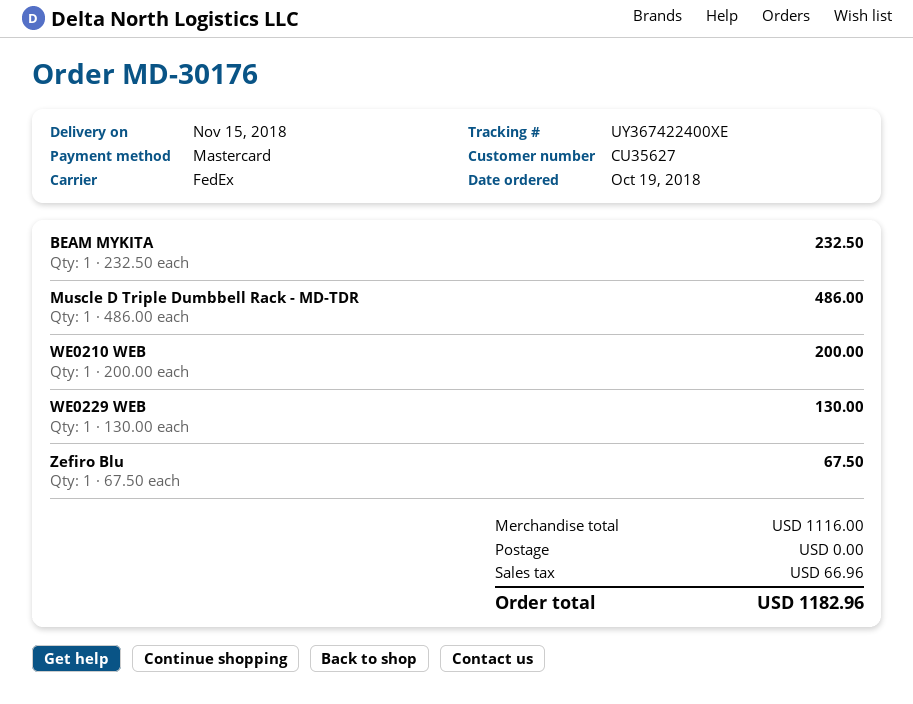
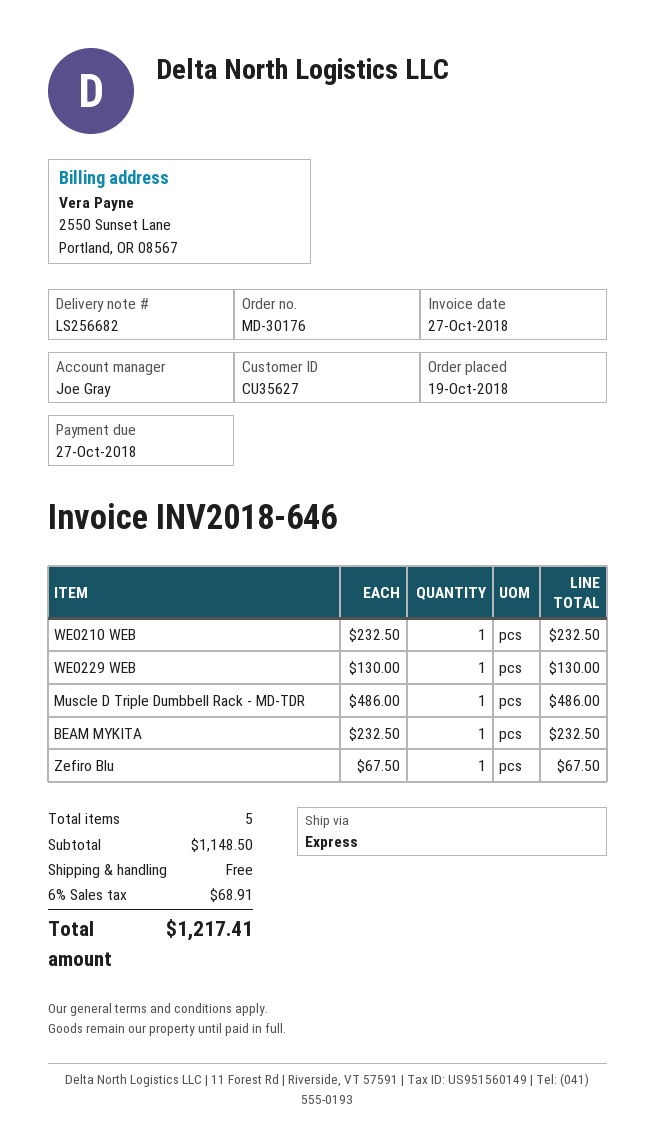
shipping method: FedEx -> express
WE0210 WEB: 1 x 200.00 = 200.00 -> 1 x 232.50 = 232.50
subtotal: 1116.00 -> 1148.50
tax: 66.96 -> 68.91
total: 1182.96 -> 1217.41

